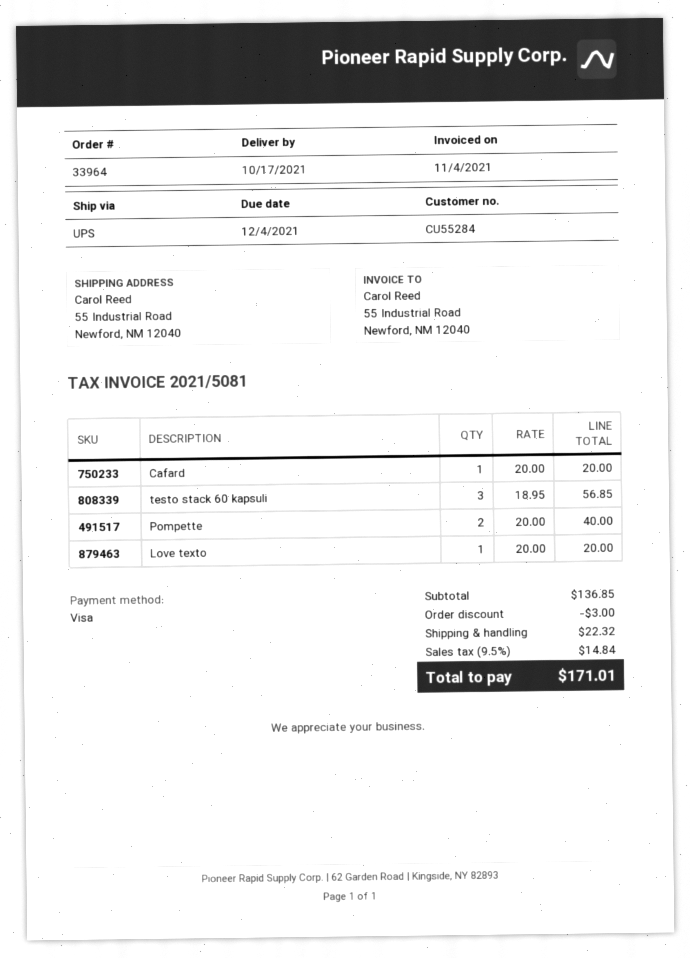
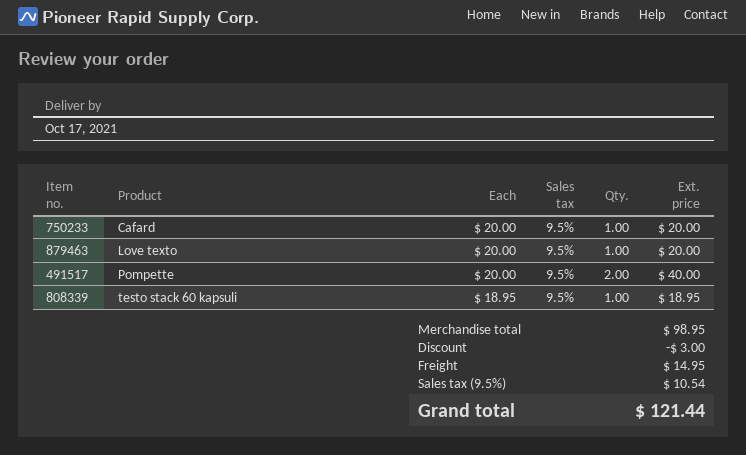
testo stack 60 kapsuli: 3 x 18.95 = 56.85 -> 1 x 18.95 = 18.95
subtotal: 136.85 -> 98.95
shipping: 22.32 -> 14.95
tax: 9.5% = 14.84 -> 9.5% = 10.54
total: 171.01 -> 121.44

